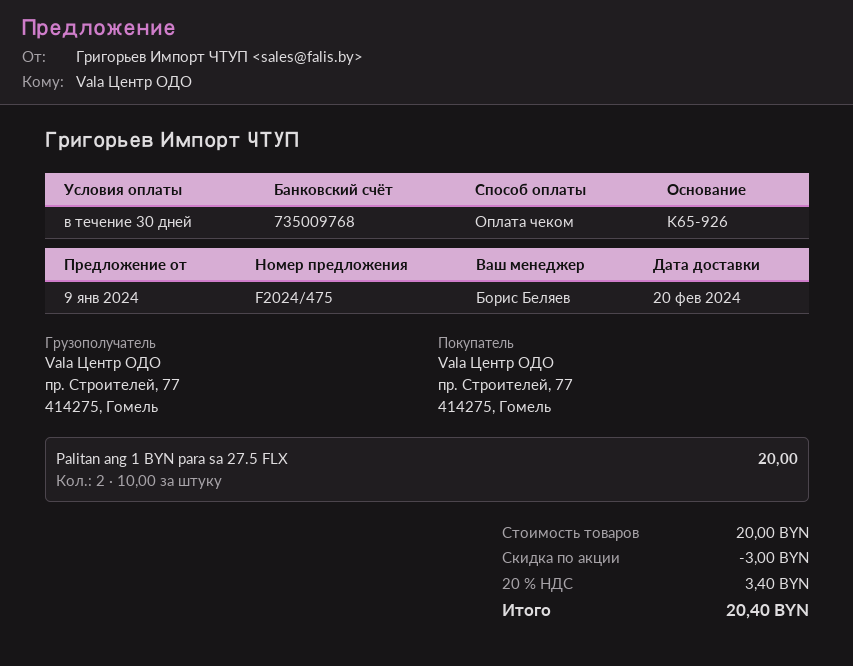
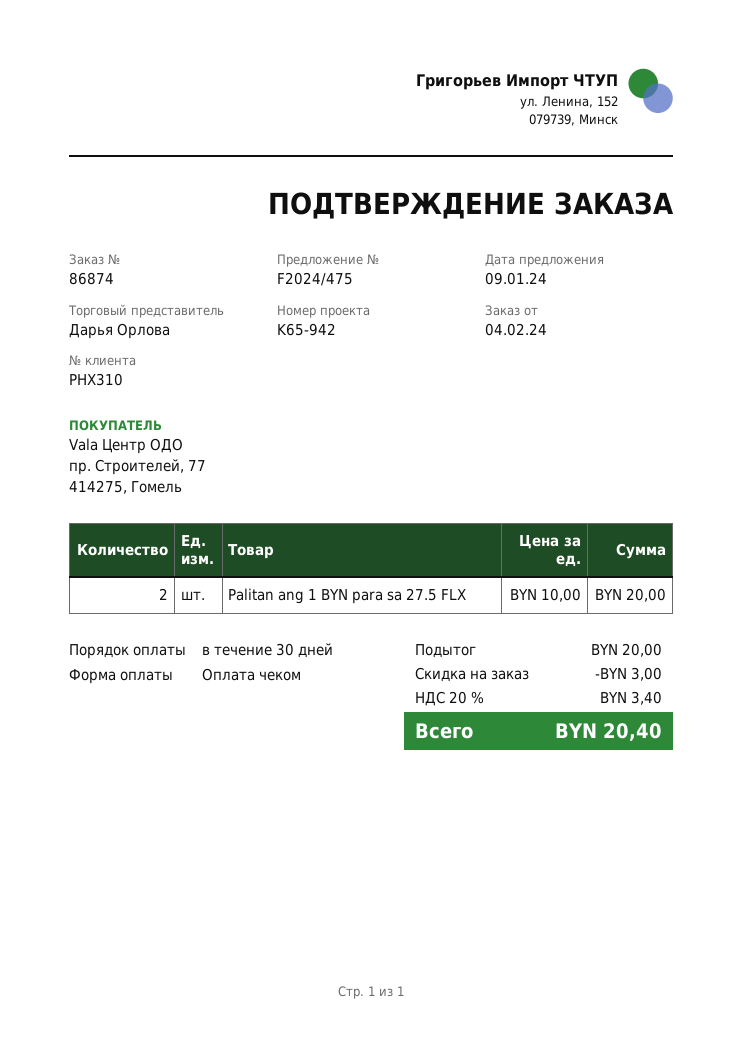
reference: K65-926 -> K65-942
sales rep: Борис Беляев -> Дарья Орлова

